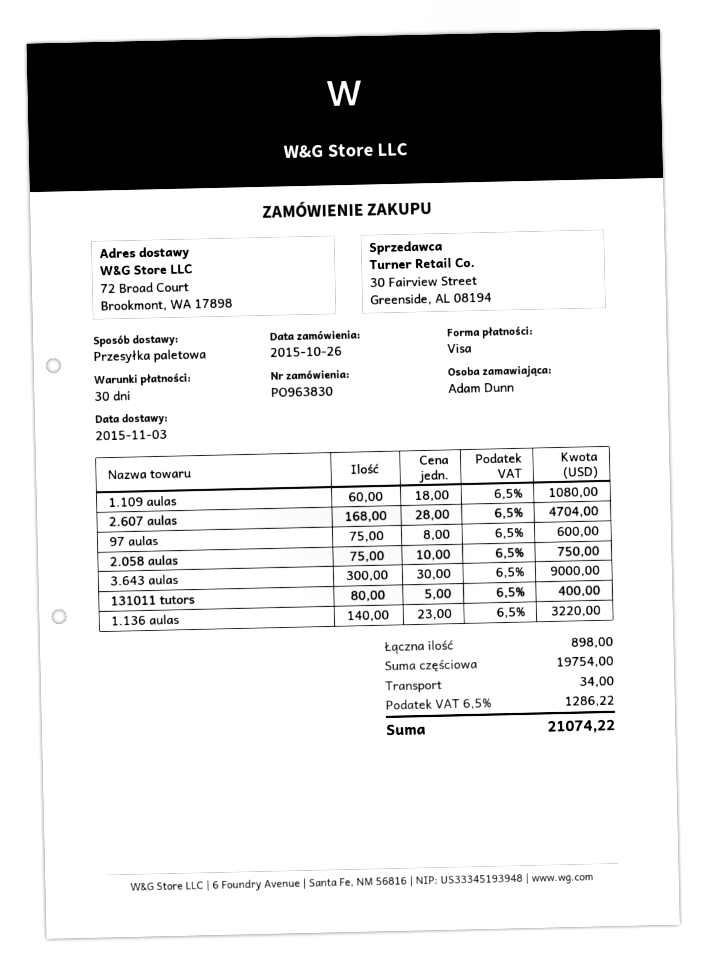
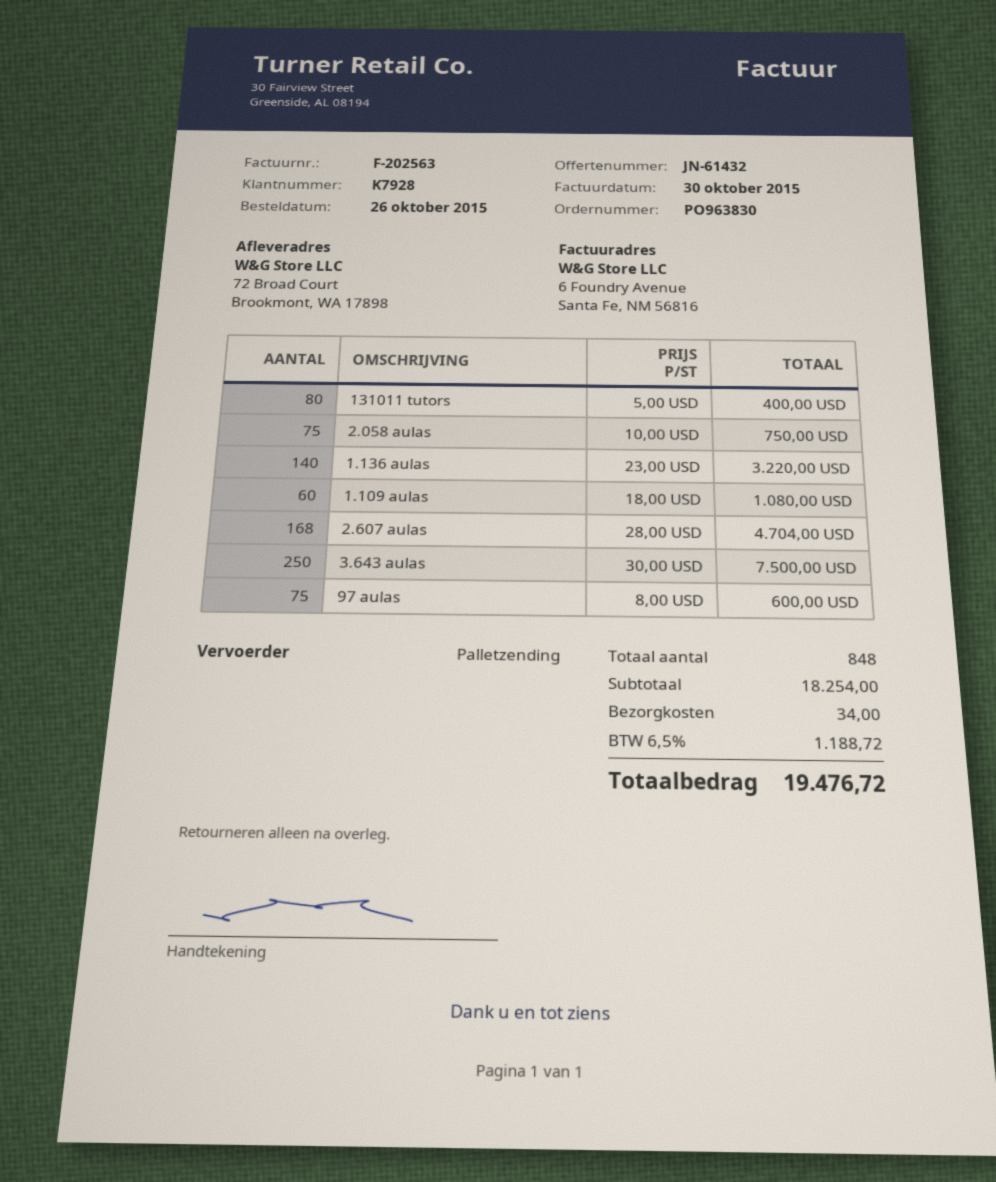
3.643 aulas: 300 x 30.00 = 9000.00 -> 250 x 30.00 = 7500.00
total quantity: 898 -> 848
subtotal: 19754.00 -> 18254.00
tax: 6.5% = 1286.22 -> 6.5% = 1188.72
total: 21074.22 -> 19476.72

